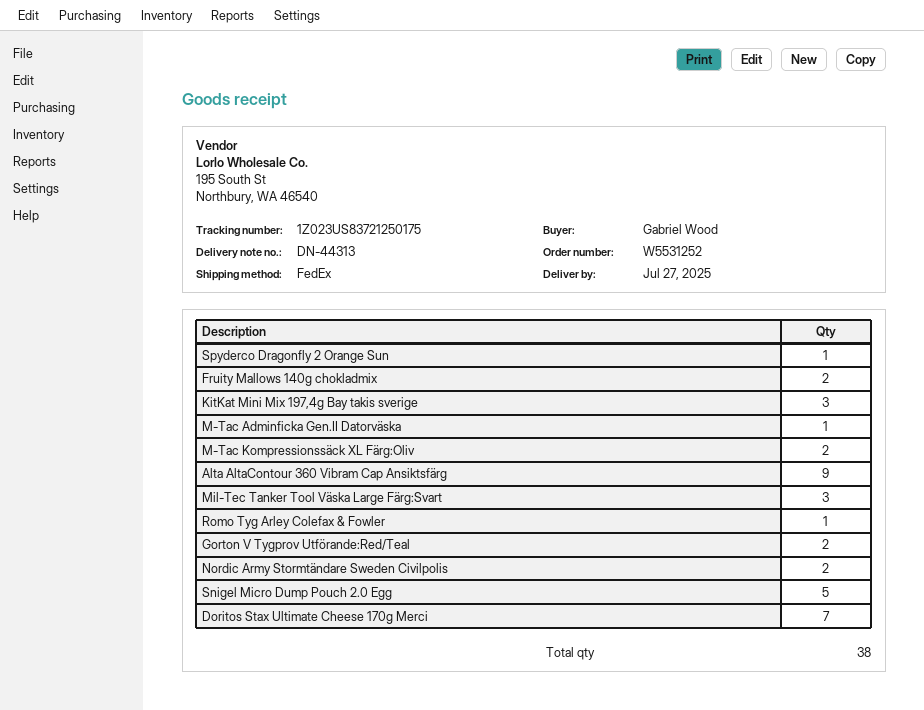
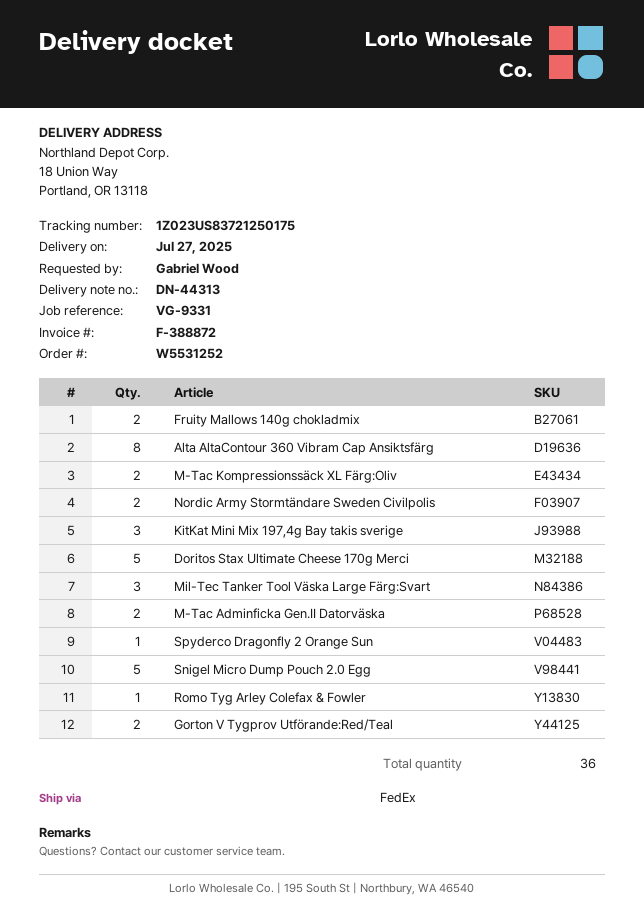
M-Tac Adminficka Gen.II Datorväska: 1 -> 2
Alta AltaContour 360 Vibram Cap Ansiktsfärg: 9 -> 8
Doritos Stax Ultimate Cheese 170g Merci: 7 -> 5
total quantity: 38 -> 36

